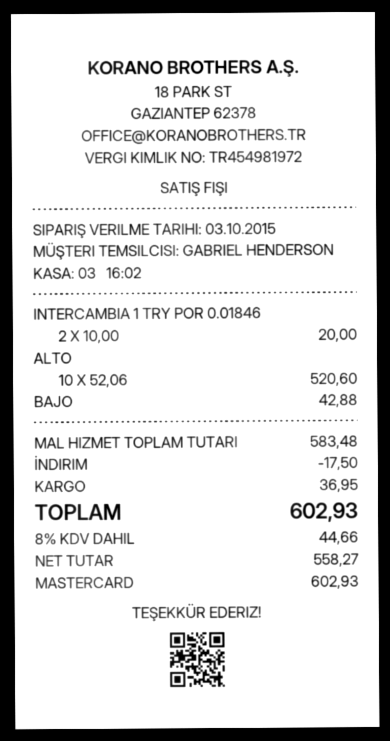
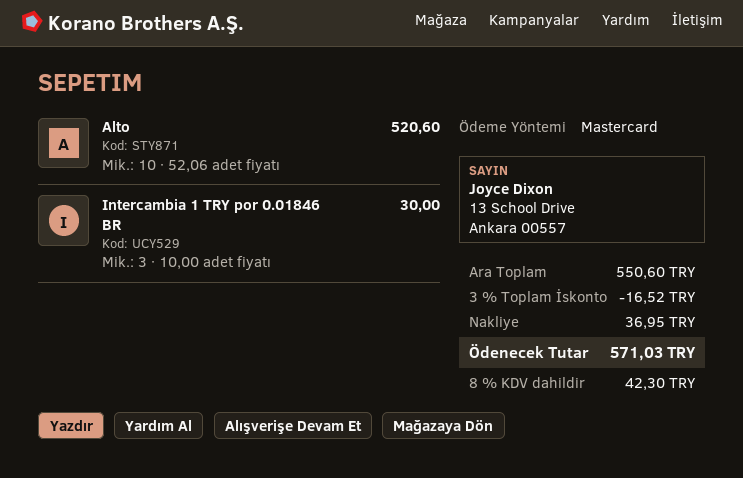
INTERCAMBIA 1 TRY POR 0.01846: 2 x 10.00 = 20.00 -> 3 x 10.00 = 30.00
BAJO: 1 x 42.88 = 42.88 -> none
subtotal: 583.48 -> 550.60
discount: 17.50 -> 16.52
tax: 8% = 44.66 -> 8% = 42.30
total: 602.93 -> 571.03

